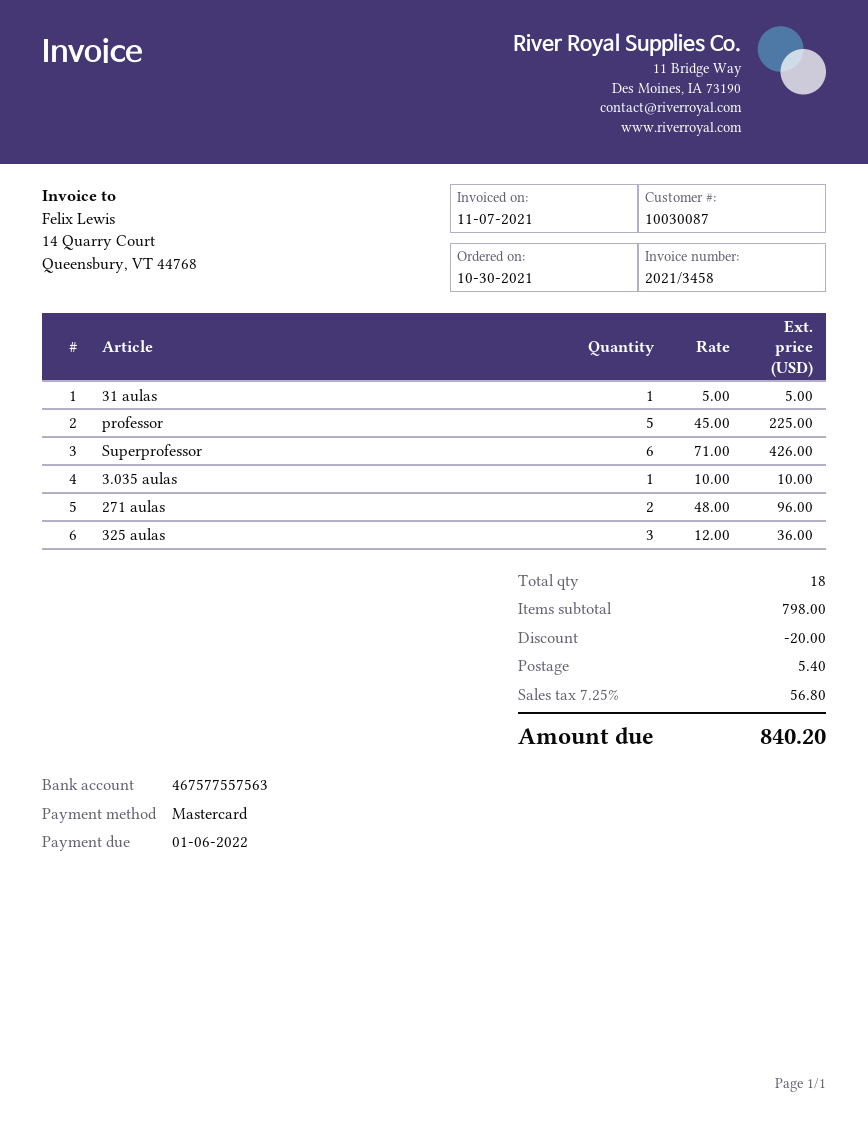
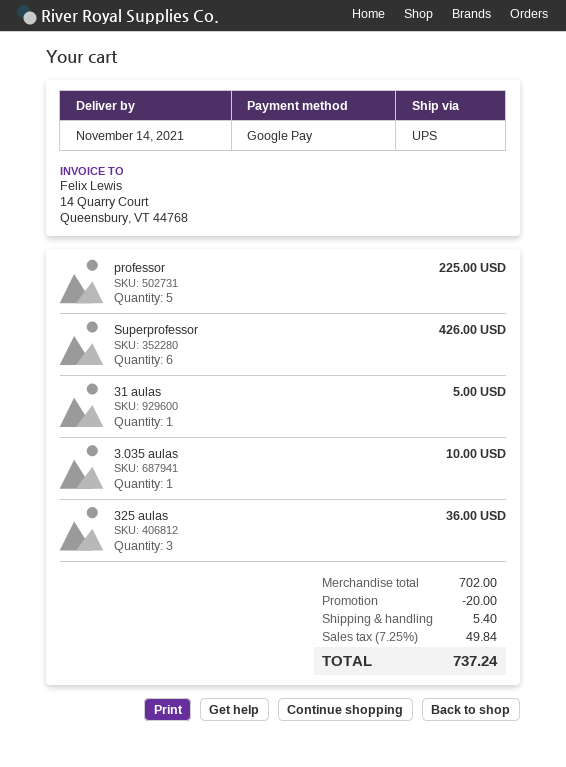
payment method: Mastercard -> Google Pay
271 aulas: 2 for 96.00 -> none
subtotal: 798.00 -> 702.00
tax: 7.25% = 56.80 -> 7.25% = 49.84
total: 840.20 -> 737.24

